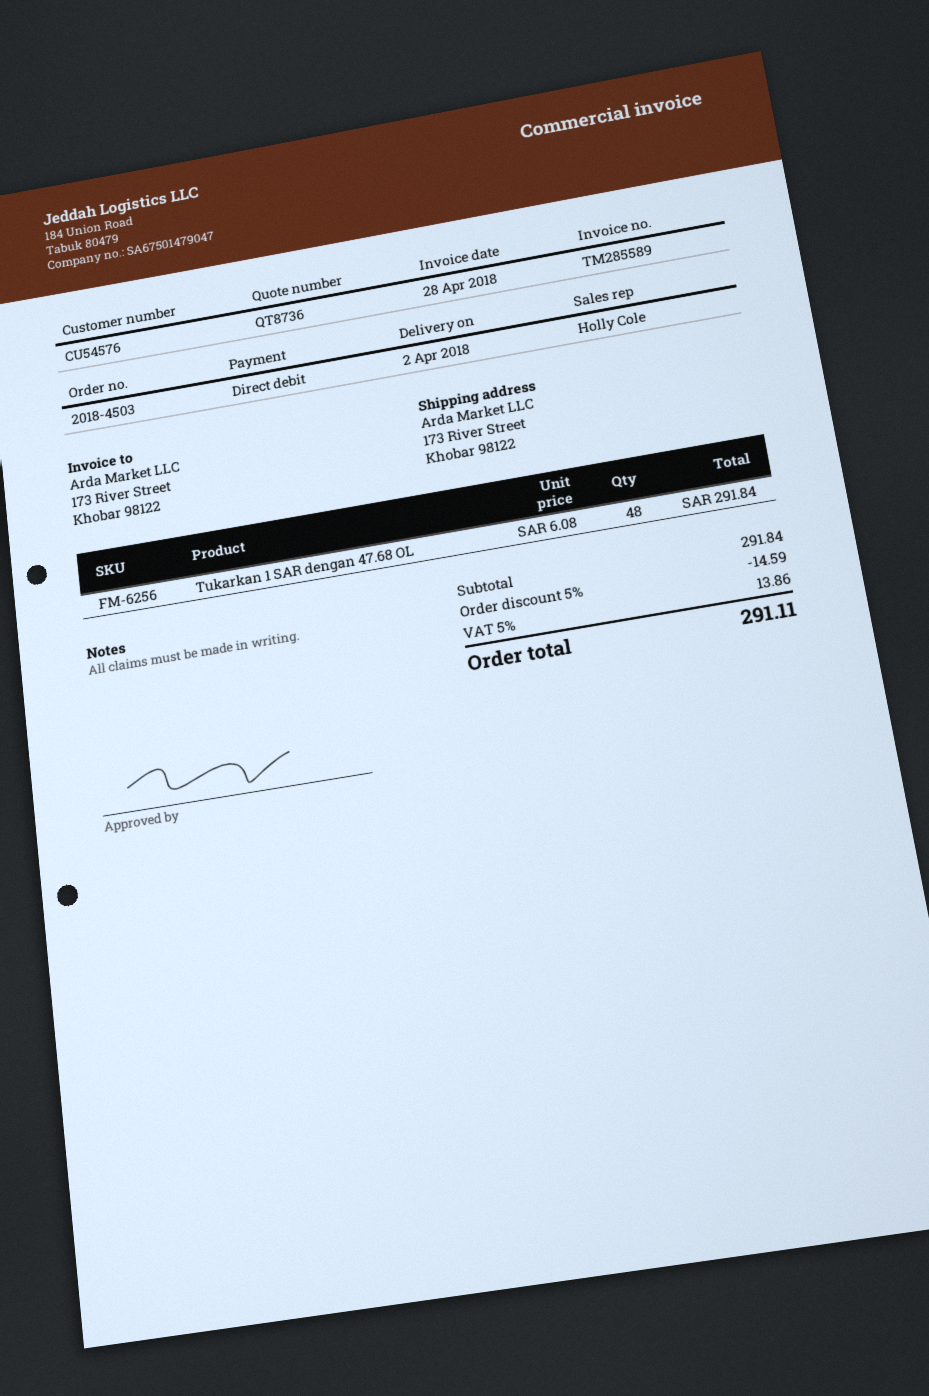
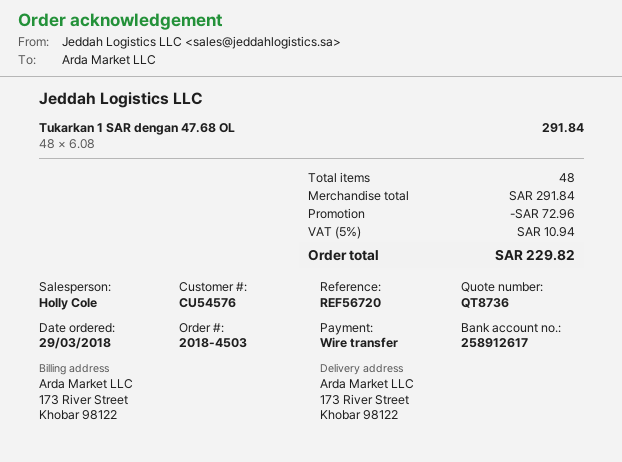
payment method: direct debit -> bank transfer
discount: 14.59 -> 72.96
tax: 5% = 13.86 -> 5% = 10.94
total: 291.11 -> 229.82

